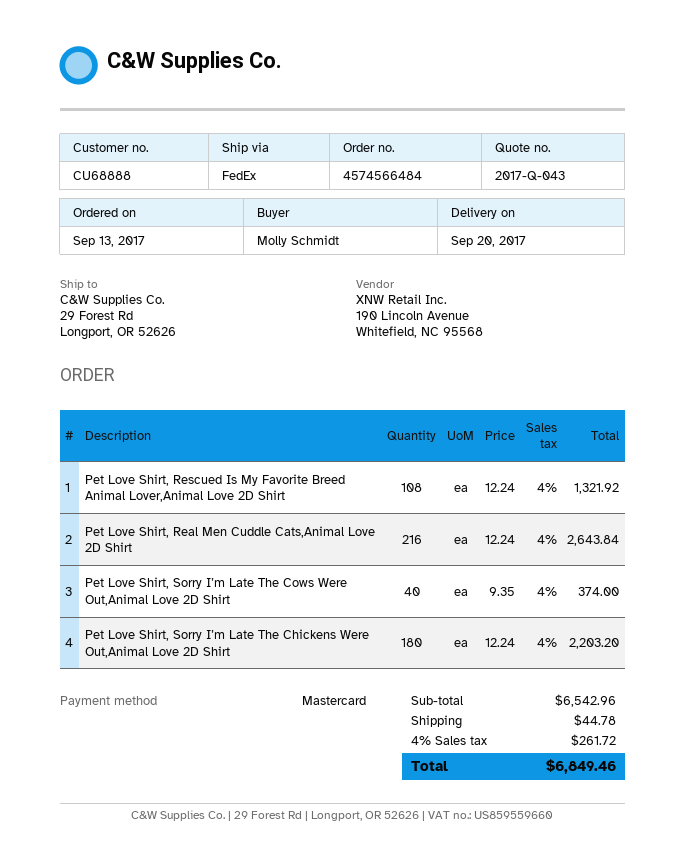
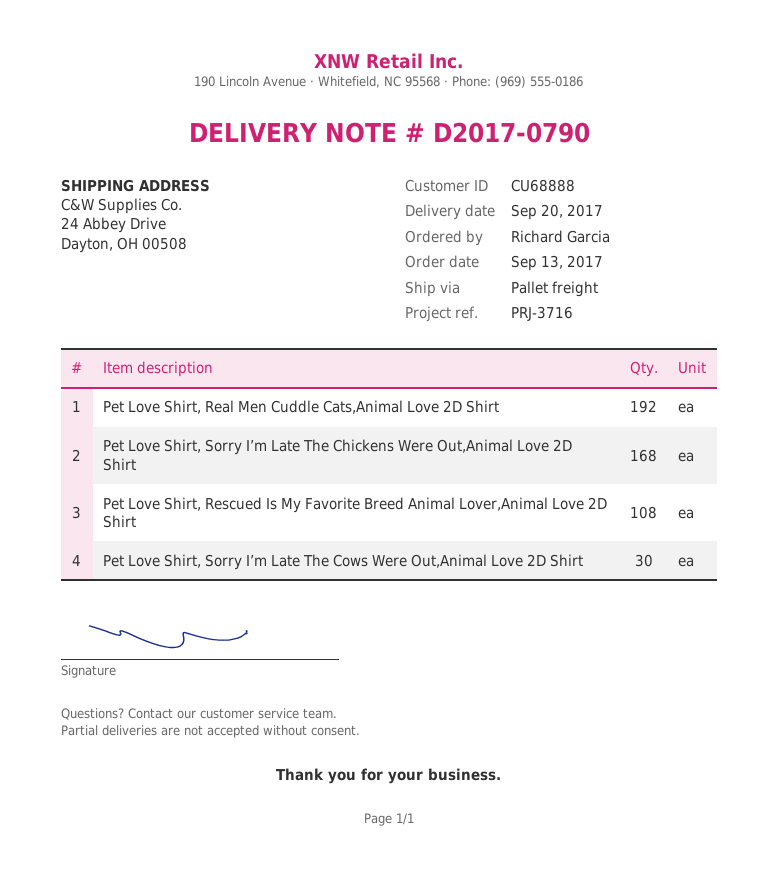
ordered by: Molly Schmidt -> Richard Garcia
shipping method: FedEx -> pallet freight
ship to: 29 Forest Rd, Longport, OR 52626 -> 24 Abbey Drive, Dayton, OH 00508
Pet Love Shirt, Real Men Cuddle Cats,Animal Love 2D Shirt: 216 -> 192
Pet Love Shirt, Sorry I’m Late The Cows Were Out,Animal Love 2D Shirt: 40 -> 30
Pet Love Shirt, Sorry I’m Late The Chickens Were Out,Animal Love 2D Shirt: 180 -> 168

